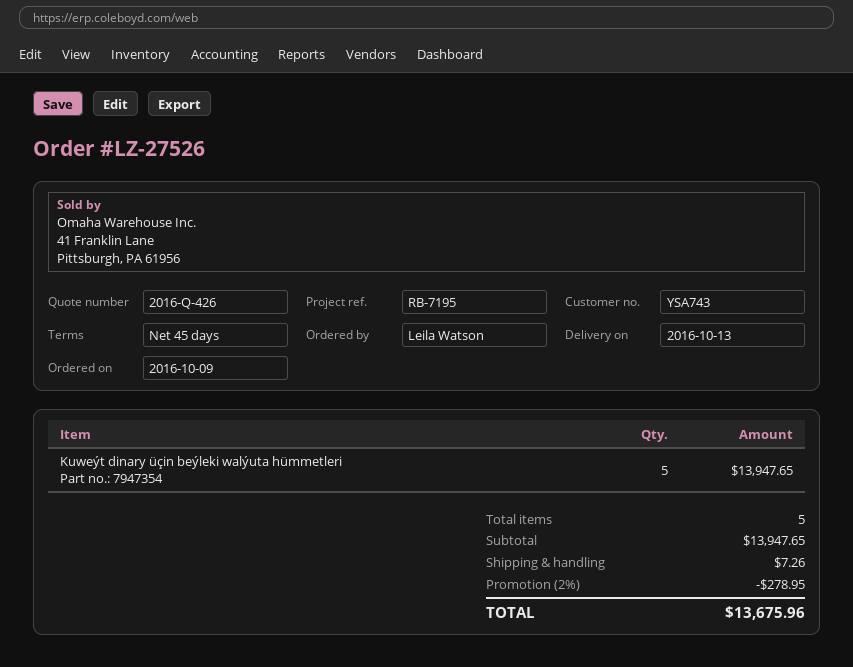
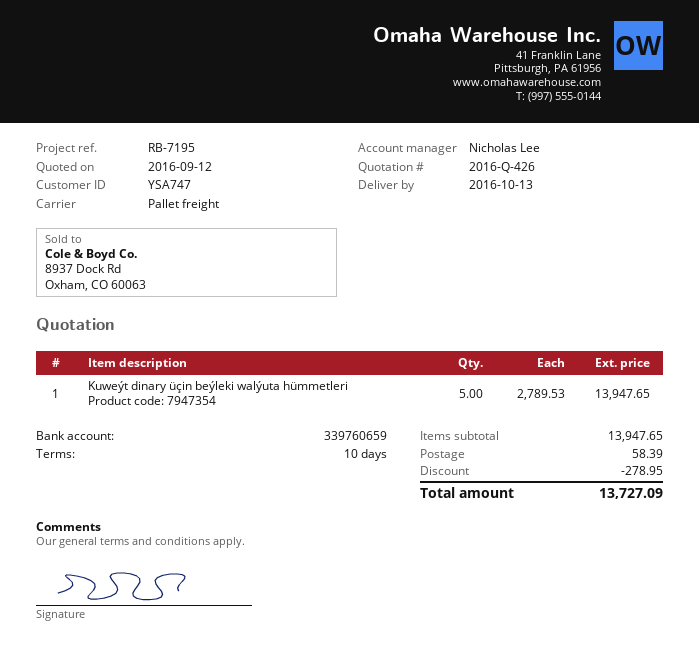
payment terms: 45 days -> 10 days
customer number: YSA743 -> YSA747
shipping: 7.26 -> 58.39
total: 13675.96 -> 13727.09

